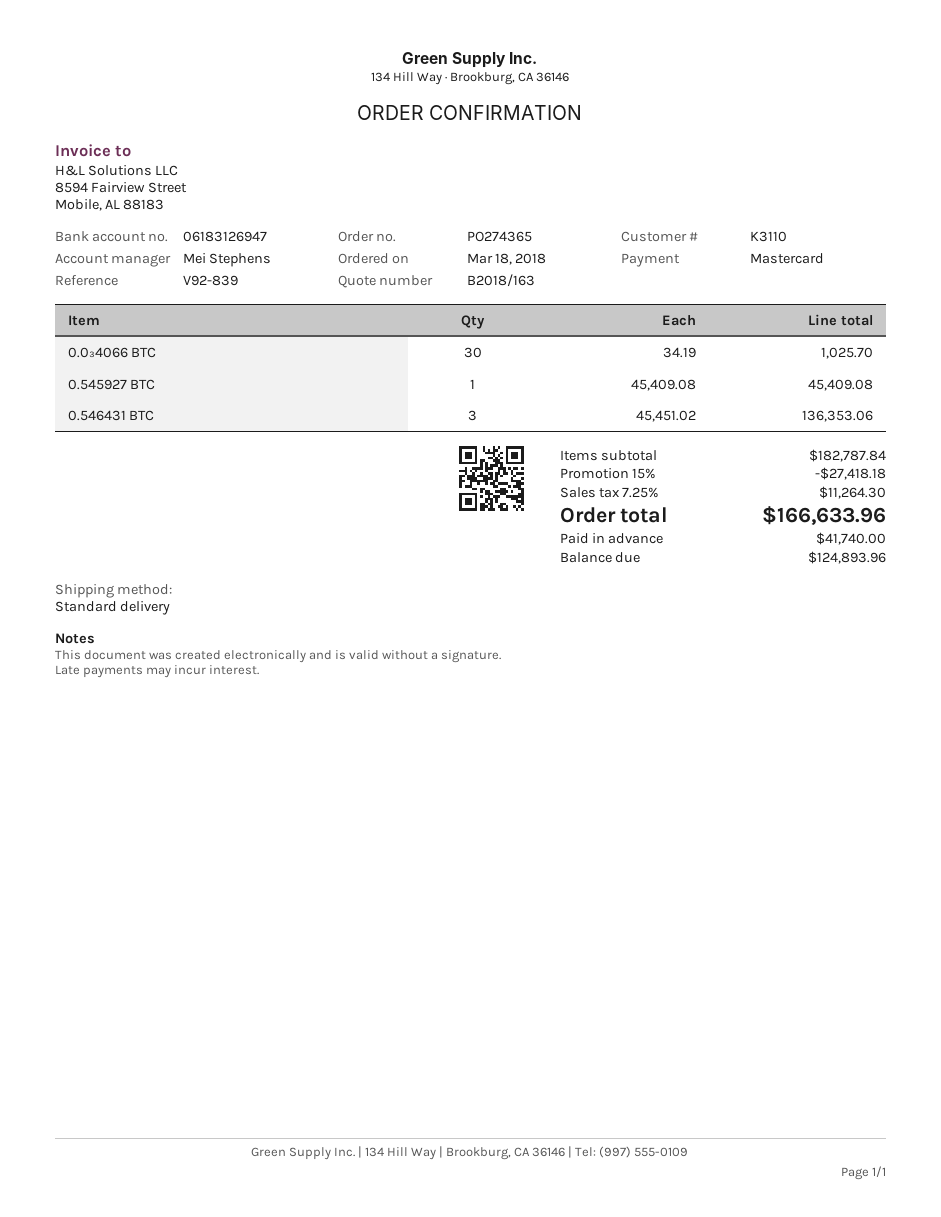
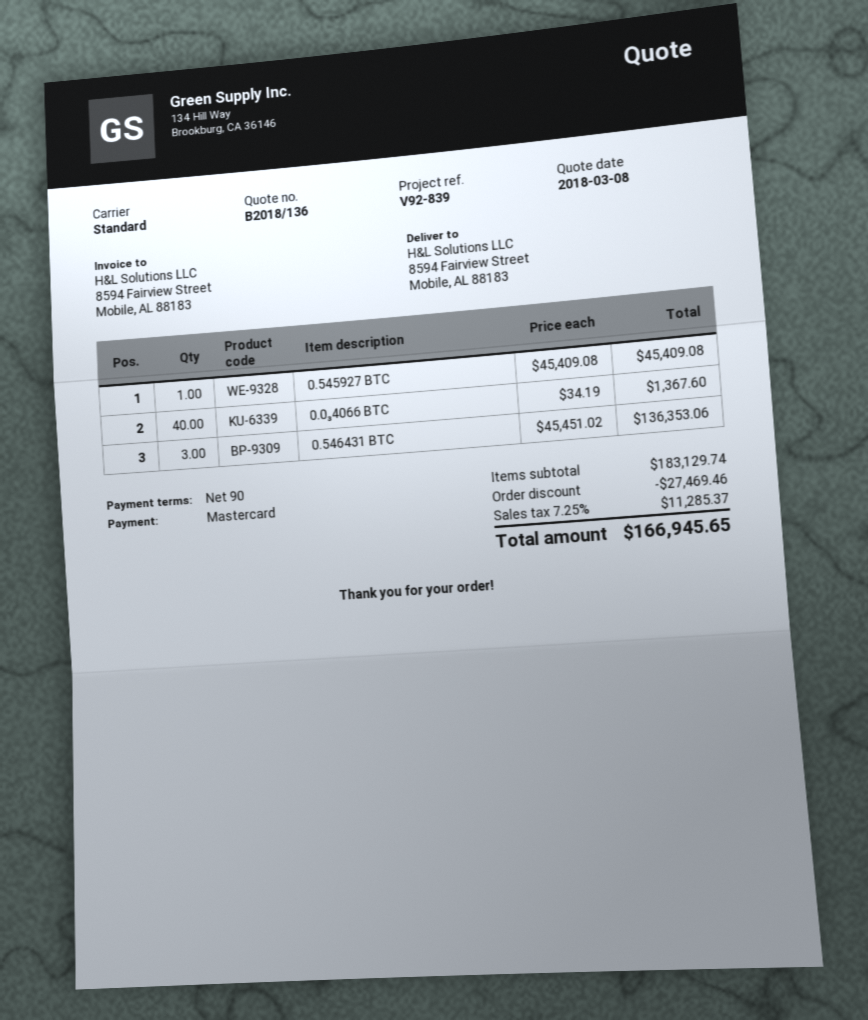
quote number: B2018/163 -> B2018/136
0.0₃4066 BTC: 30 x 34.19 = 1025.70 -> 40 x 34.19 = 1367.60
subtotal: 182787.84 -> 183129.74
discount: 27418.18 -> 27469.46
tax: 7.25% = 11264.30 -> 7.25% = 11285.37
total: 166633.96 -> 166945.65

